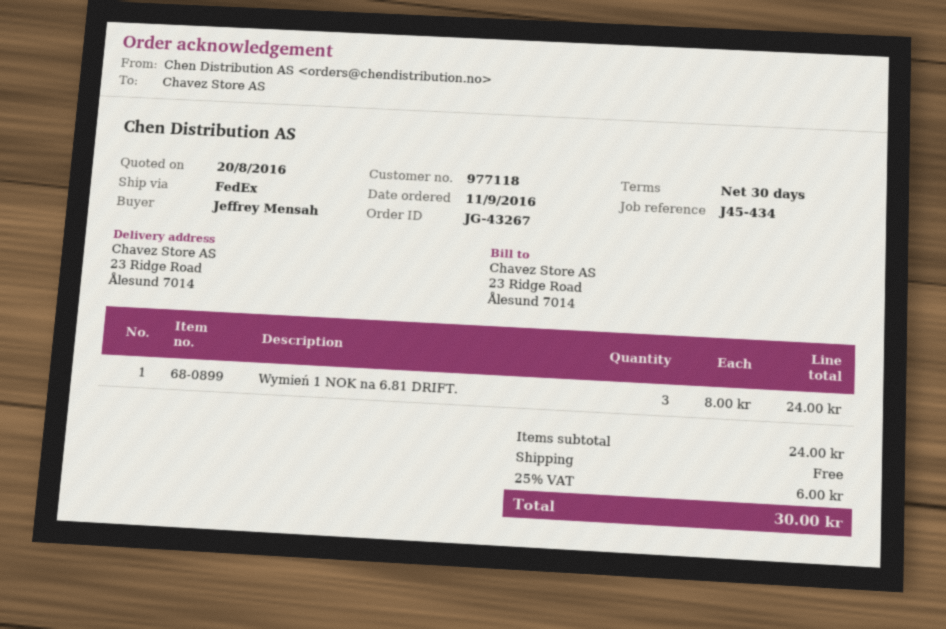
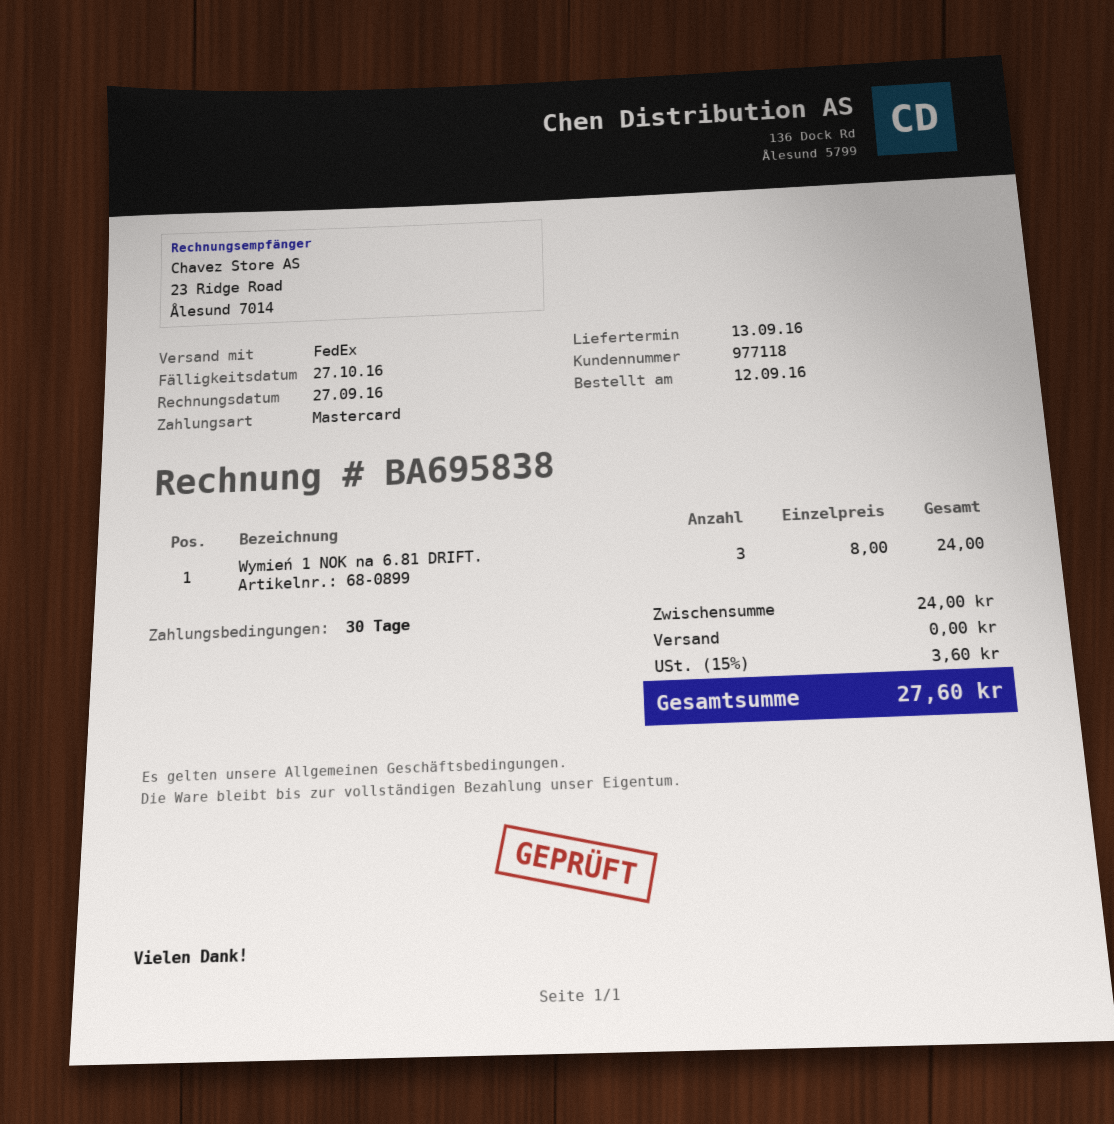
order date: 2016-09-11 -> 2016-09-12
tax: 25% = 6.00 -> 15% = 3.60
total: 30.00 -> 27.60

